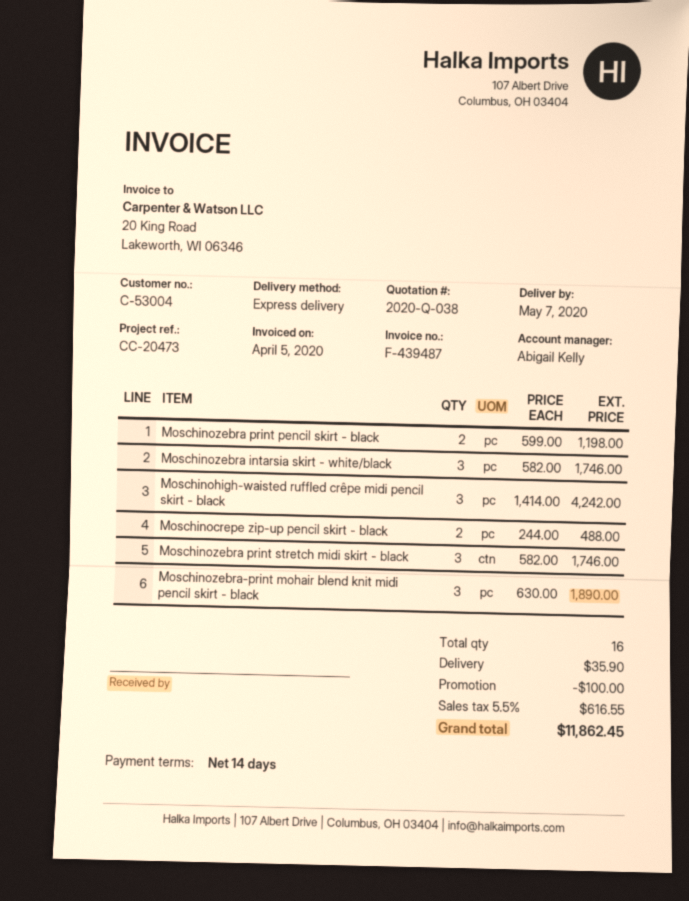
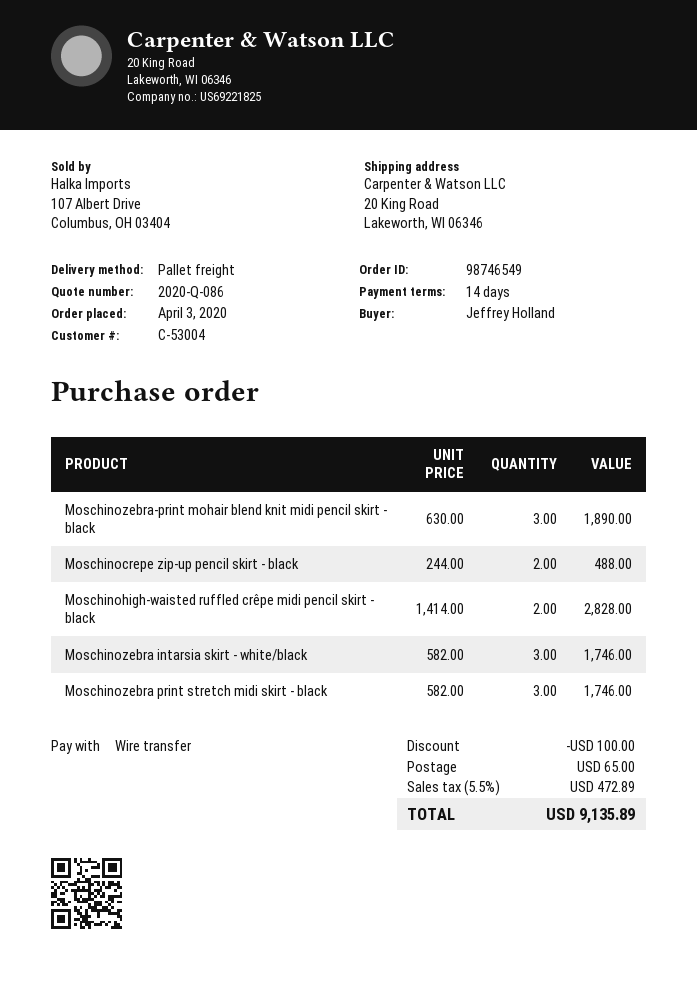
quote number: 2020-Q-038 -> 2020-Q-086
shipping method: express -> pallet freight
Moschinozebra print pencil skirt - black: 2 x 599.00 = 1198.00 -> none
Moschinohigh-waisted ruffled crêpe midi pencil skirt - black: 3 x 1414.00 = 4242.00 -> 2 x 1414.00 = 2828.00
shipping: 35.90 -> 65.00
tax: 5.5% = 616.55 -> 5.5% = 472.89
total: 11862.45 -> 9135.89

